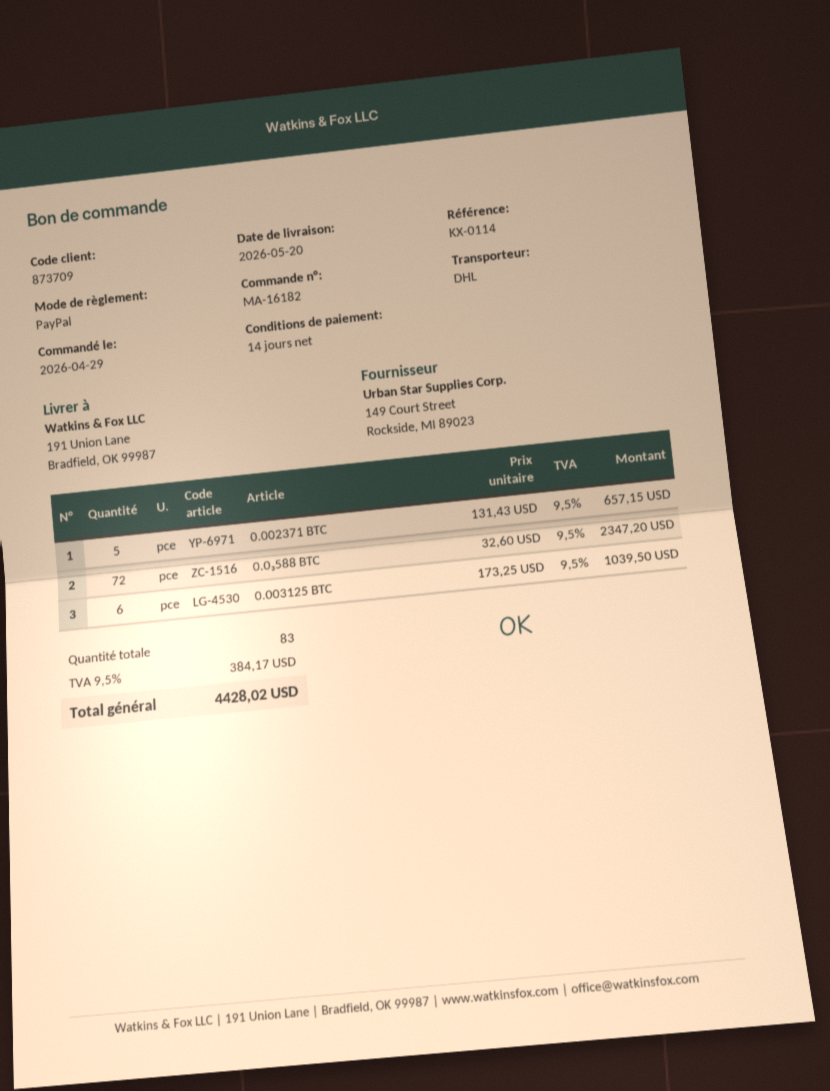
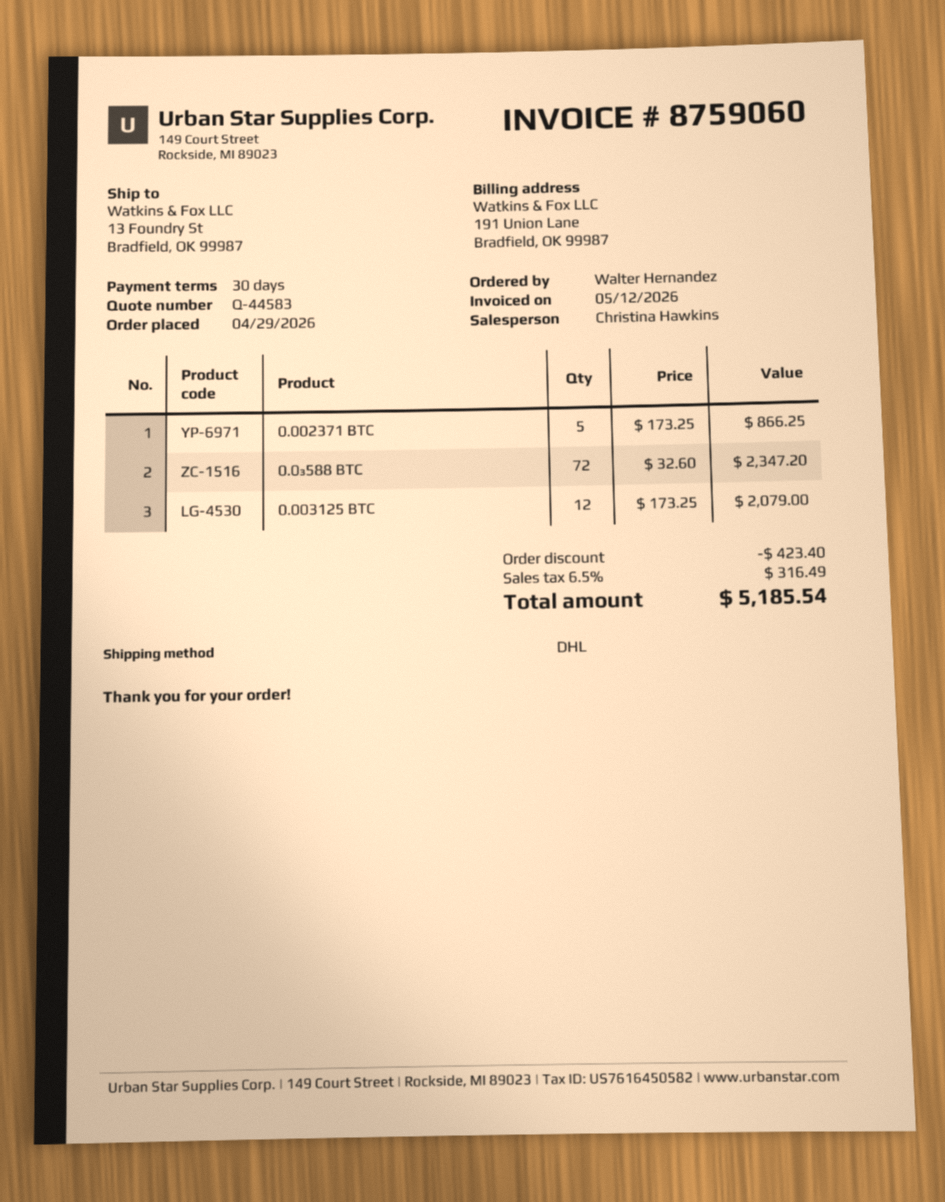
payment terms: 14 days -> 30 days
ship to: 191 Union Lane, Bradfield, OK 99987 -> 13 Foundry St, Bradfield, OK 99987
0.002371 BTC: 5 x 131.43 = 657.15 -> 5 x 173.25 = 866.25
0.003125 BTC: 6 x 173.25 = 1039.50 -> 12 x 173.25 = 2079.00
discount: none -> 423.40
tax: 9.5% = 384.17 -> 6.5% = 316.49
total: 4428.02 -> 5185.54

